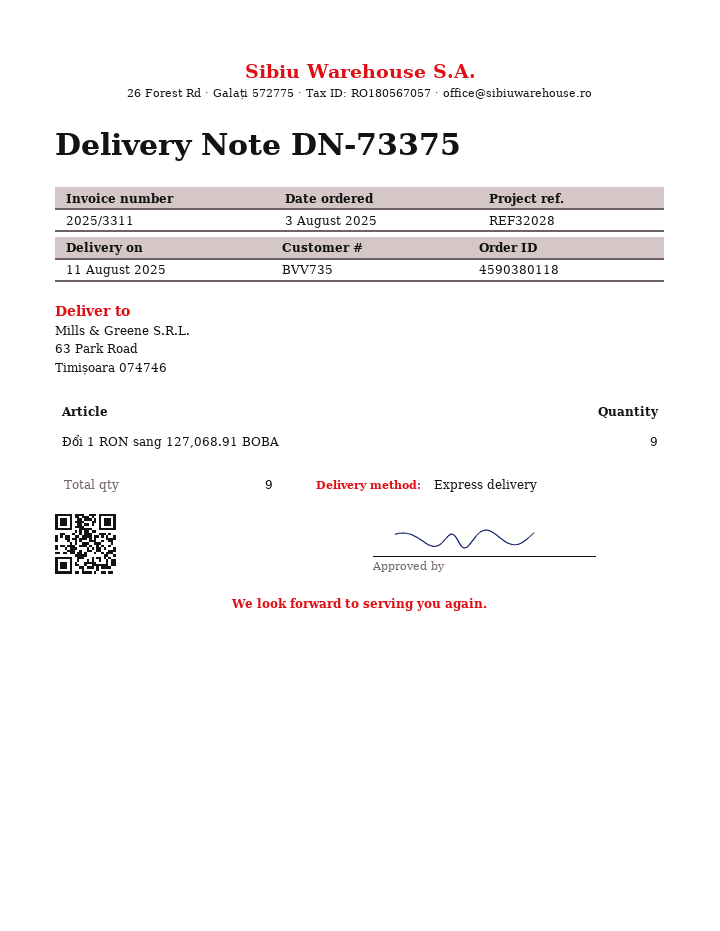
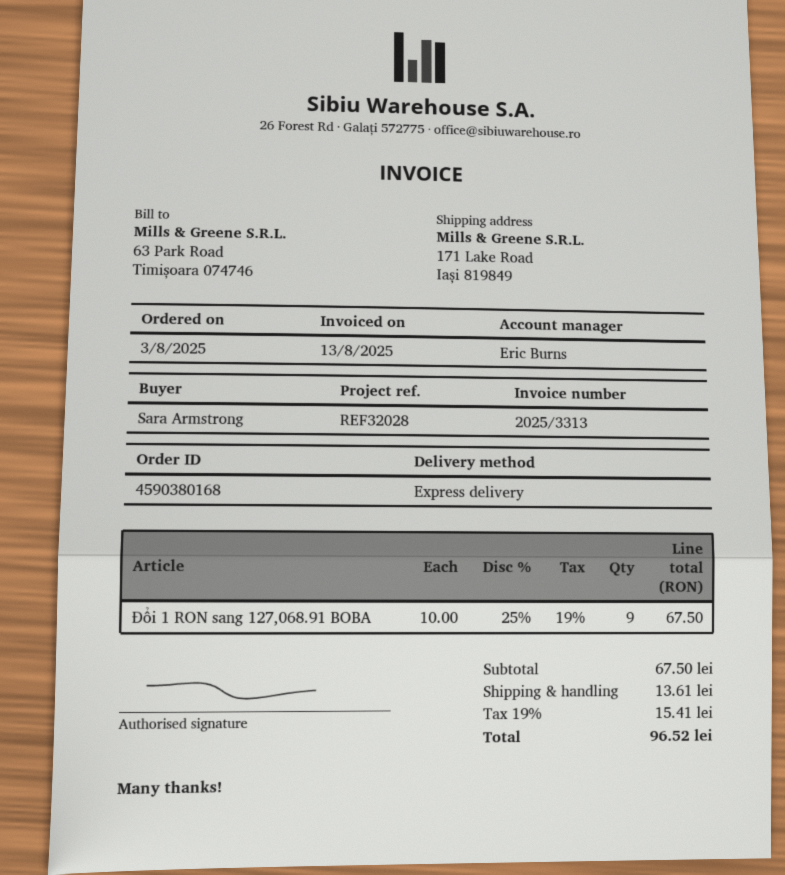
order number: 4590380118 -> 4590380168
invoice number: 2025/3311 -> 2025/3313
ship to: 63 Park Road, Timișoara 074746 -> 171 Lake Road, Iași 819849

